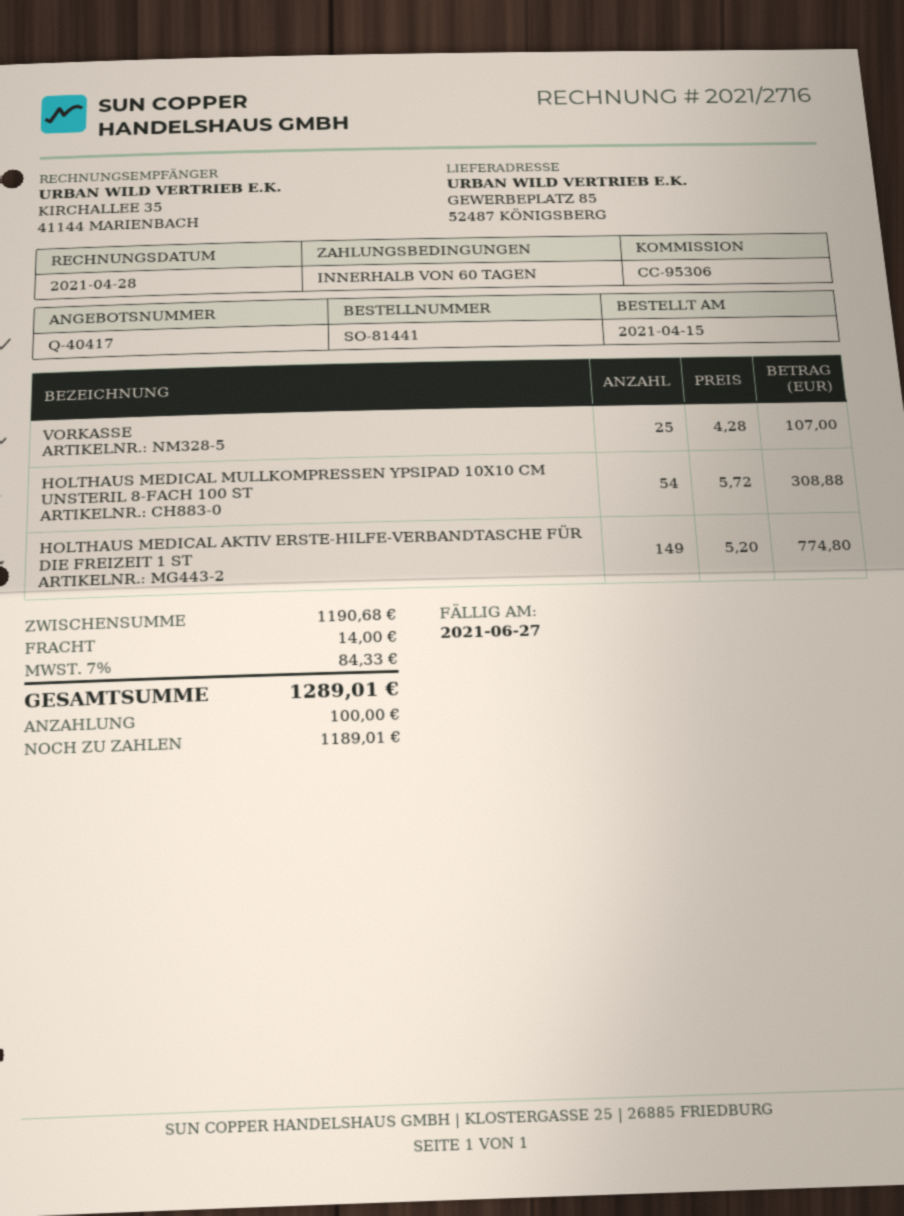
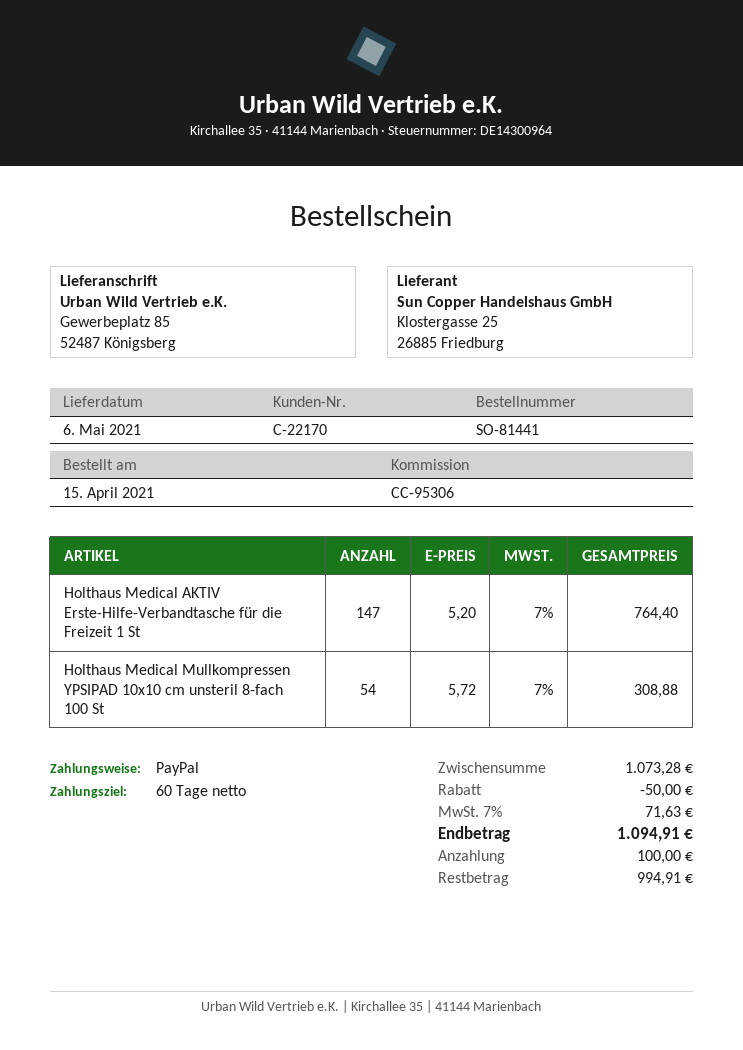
VORKASSE: 25 x 4.28 = 107.00 -> none
HOLTHAUS MEDICAL AKTIV ERSTE-HILFE-VERBANDTASCHE FÜR DIE FREIZEIT 1 ST: 149 x 5.20 = 774.80 -> 147 x 5.20 = 764.40
subtotal: 1190.68 -> 1073.28
discount: none -> 50.00
shipping: 14.00 -> none
tax: 7% = 84.33 -> 7% = 71.63
total: 1289.01 -> 1094.91
balance: 1189.01 -> 994.91

